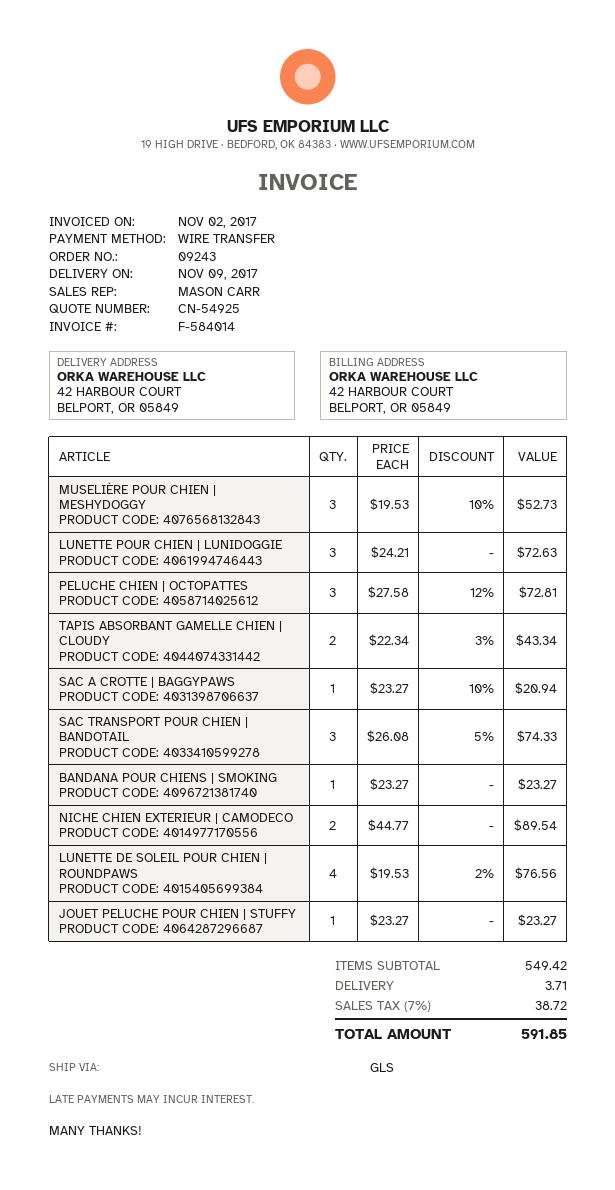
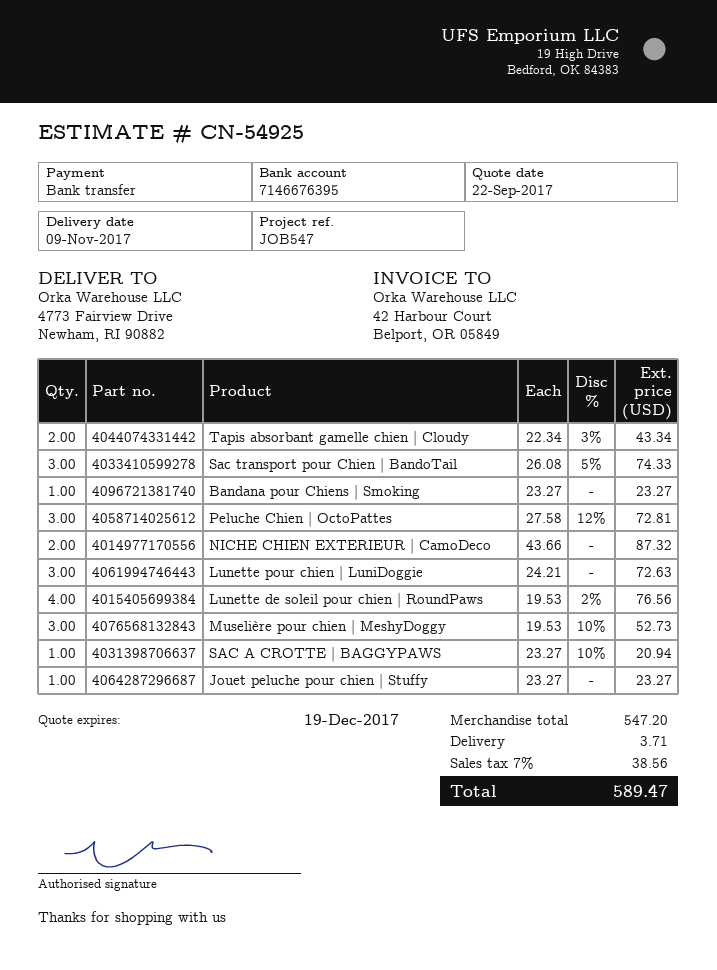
ship to: 42 HARBOUR COURT, BELPORT, OR 05849 -> 4773 Fairview Drive, Newham, RI 90882
NICHE CHIEN EXTERIEUR | CAMODECO: 2 x 44.77 = 89.54 -> 2 x 43.66 = 87.32
subtotal: 549.42 -> 547.20
tax: 7% = 38.72 -> 7% = 38.56
total: 591.85 -> 589.47

